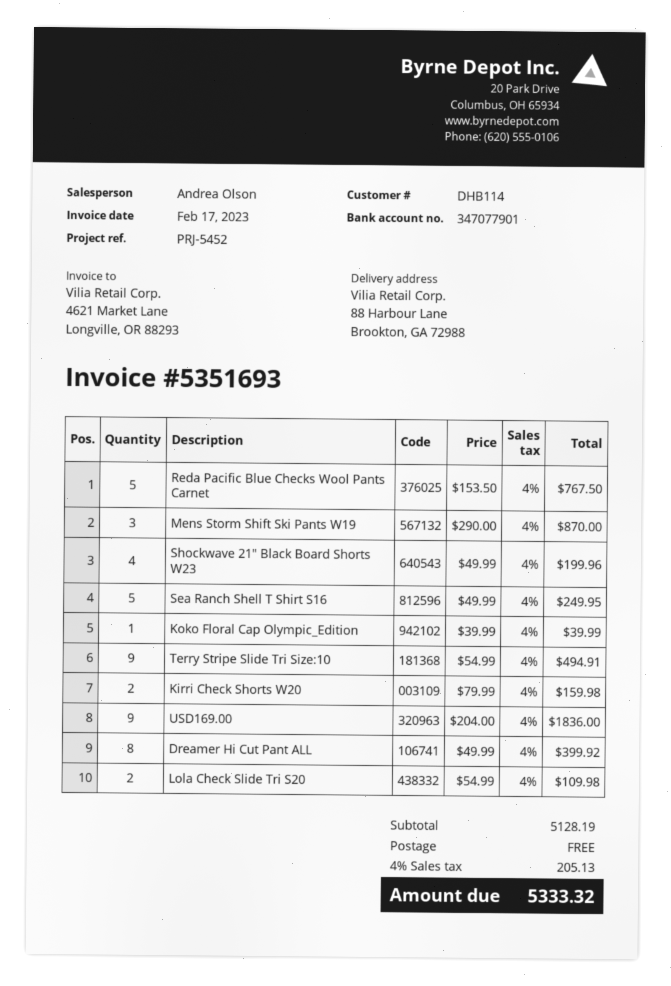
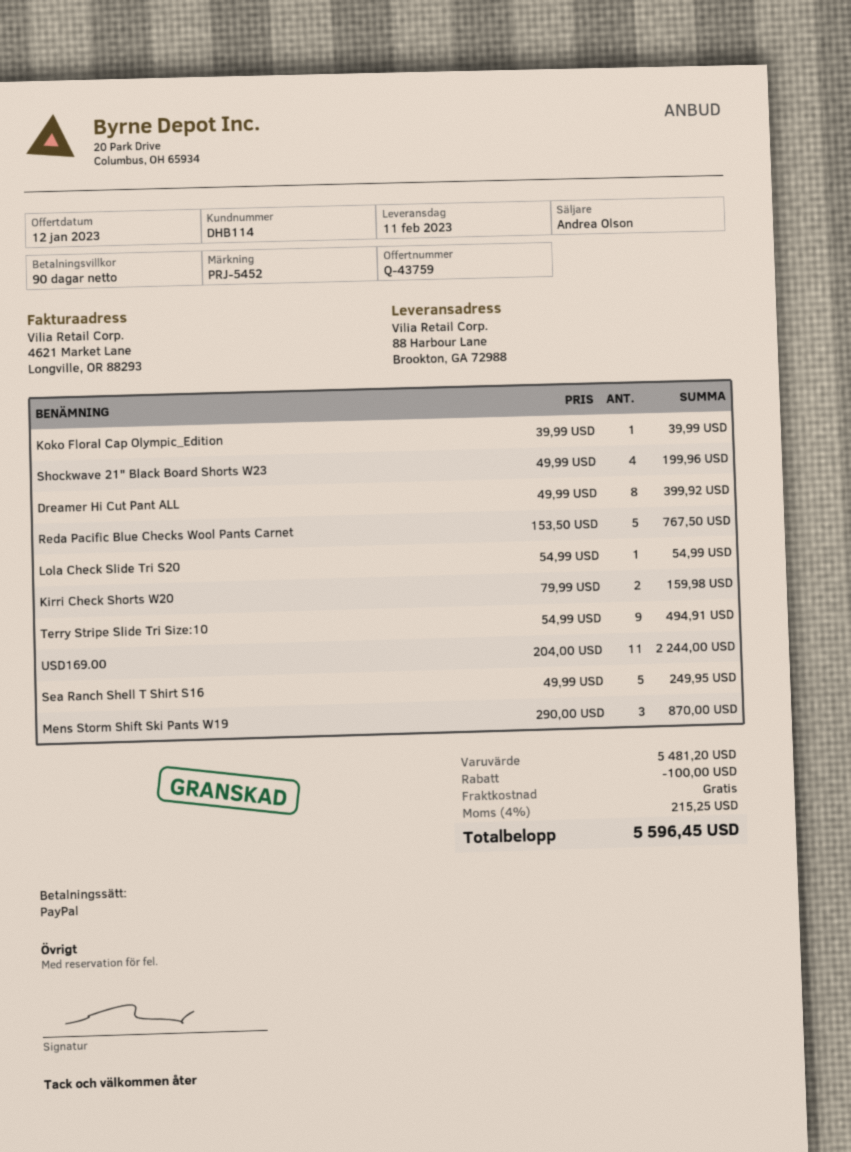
USD169.00: 9 x 204.00 = 1836.00 -> 11 x 204.00 = 2244.00
Lola Check Slide Tri S20: 2 x 54.99 = 109.98 -> 1 x 54.99 = 54.99
subtotal: 5128.19 -> 5481.20
discount: none -> 100.00
tax: 4% = 205.13 -> 4% = 215.25
total: 5333.32 -> 5596.45

